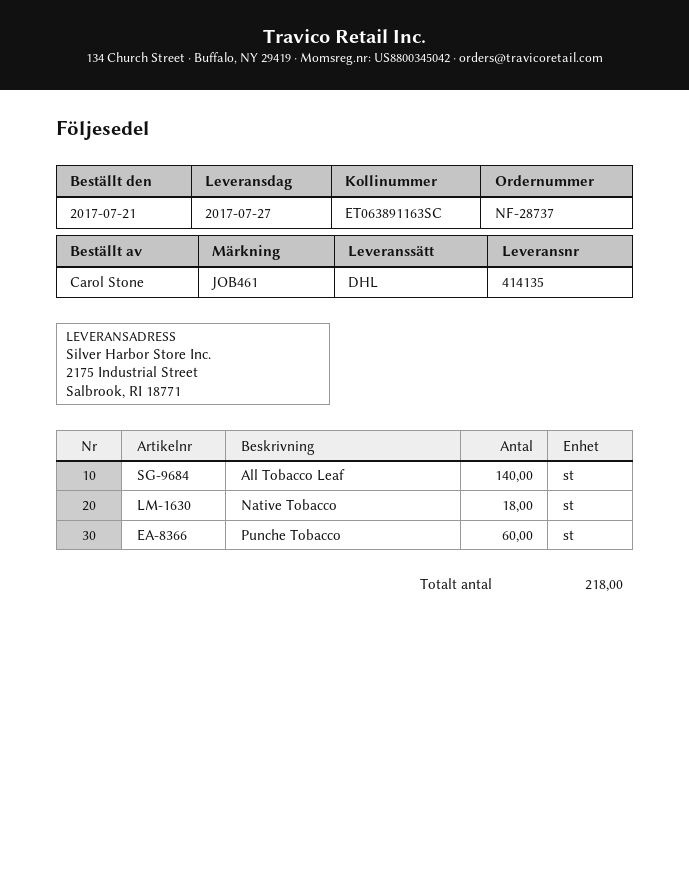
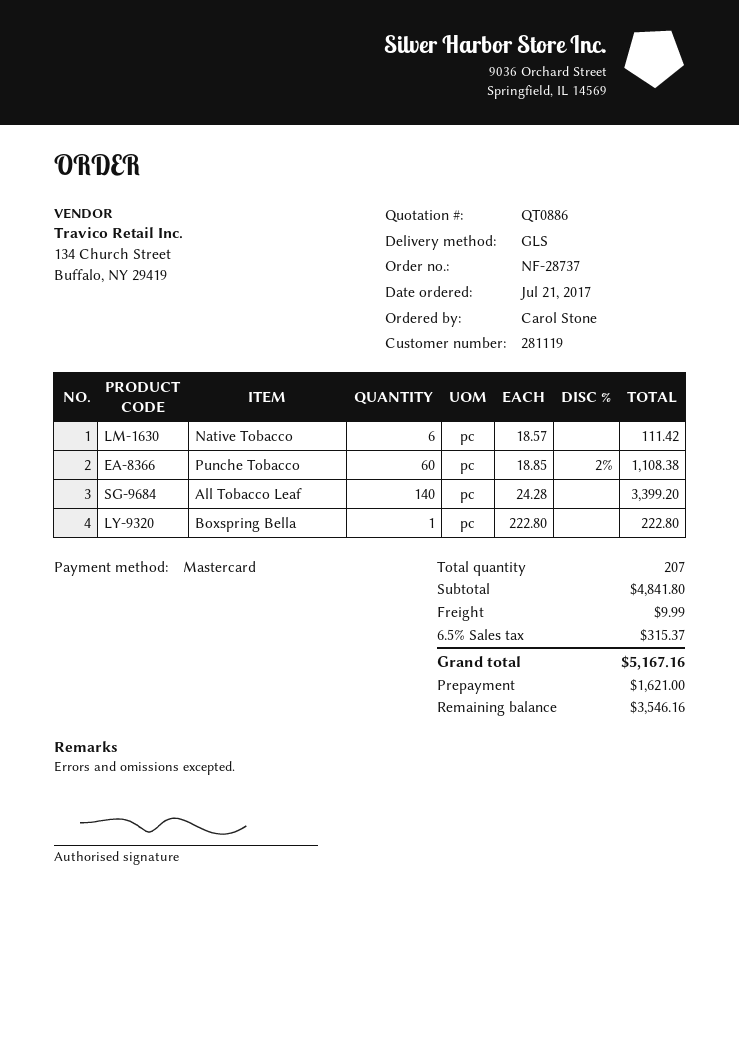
shipping method: DHL -> GLS
Native Tobacco: 18 -> 6
Boxspring Bella: none -> 1
total quantity: 218 -> 207

